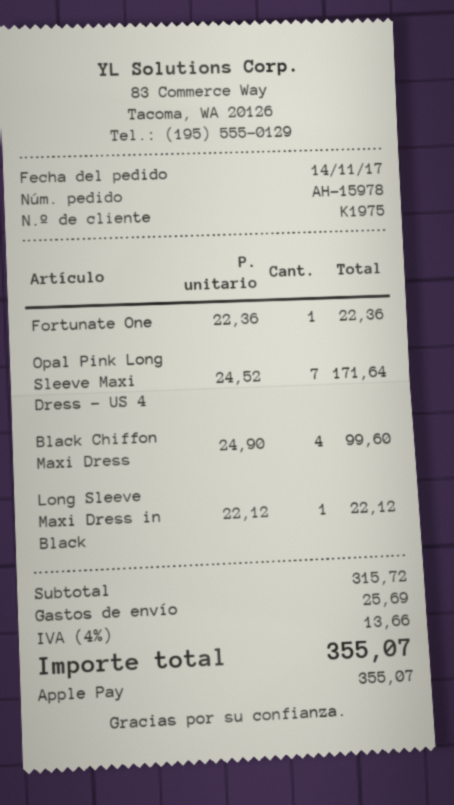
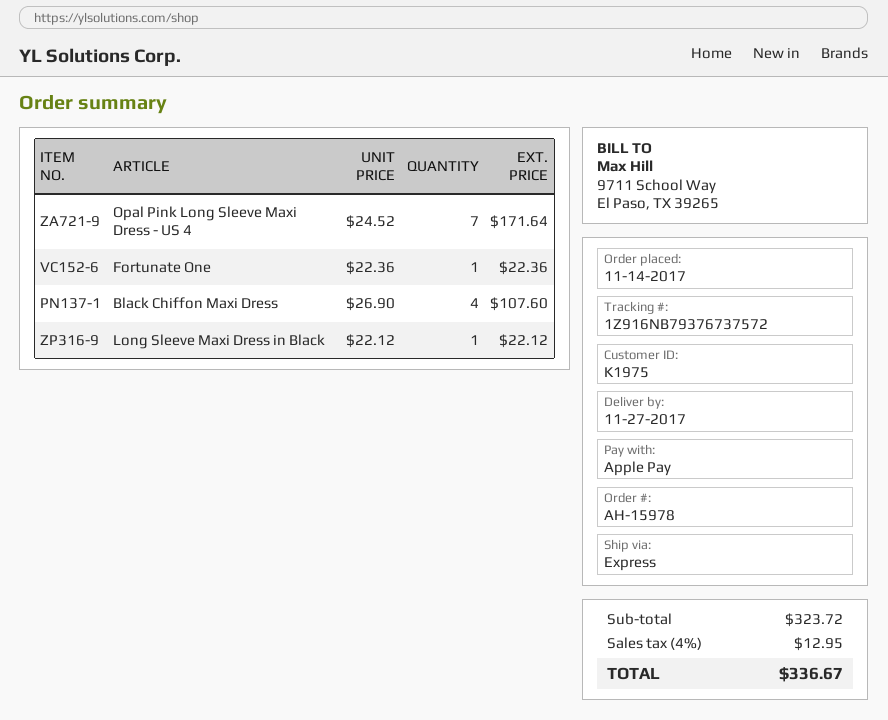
Black Chiffon Maxi Dress: 4 x 24.90 = 99.60 -> 4 x 26.90 = 107.60
subtotal: 315.72 -> 323.72
shipping: 25.69 -> none
tax: 4% = 13.66 -> 4% = 12.95
total: 355.07 -> 336.67

